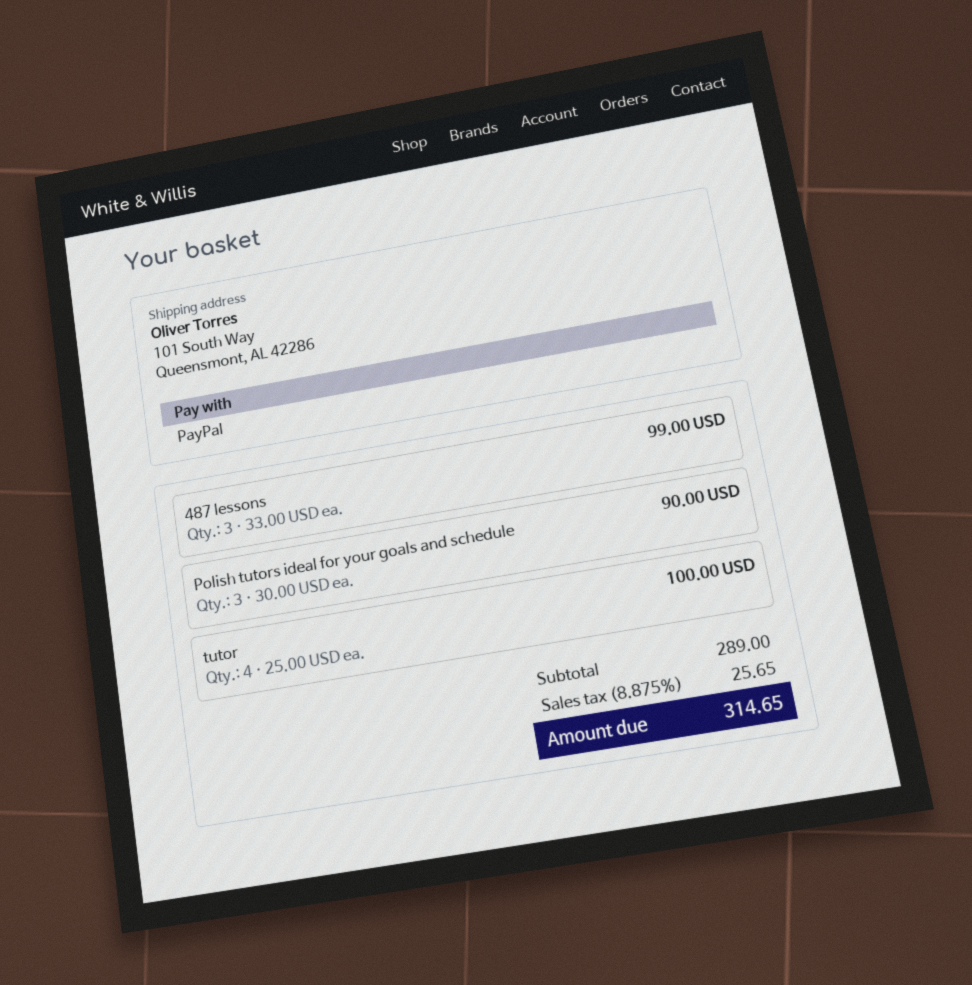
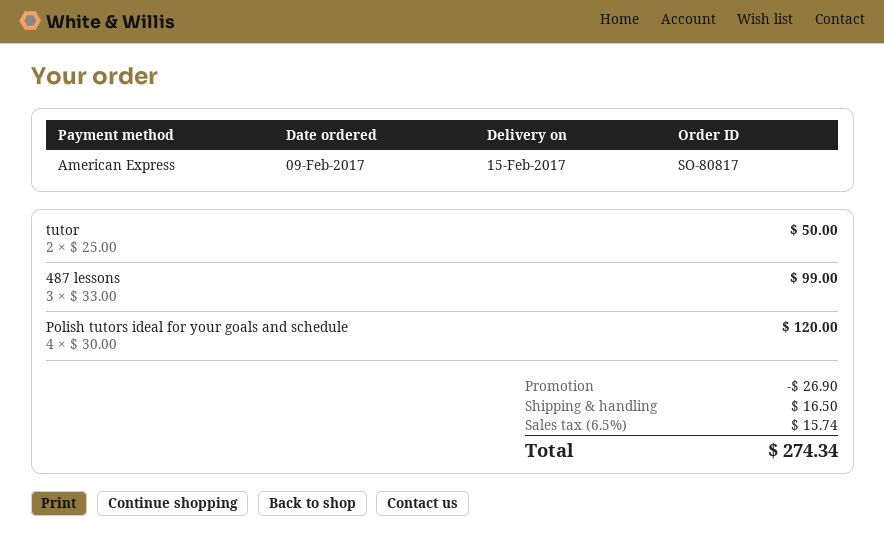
payment method: PayPal -> American Express
Polish tutors ideal for your goals and schedule: 3 x 30.00 = 90.00 -> 4 x 30.00 = 120.00
tutor: 4 x 25.00 = 100.00 -> 2 x 25.00 = 50.00
discount: none -> 26.90
shipping: none -> 16.50
tax: 8.875% = 25.65 -> 6.5% = 15.74
total: 314.65 -> 274.34

